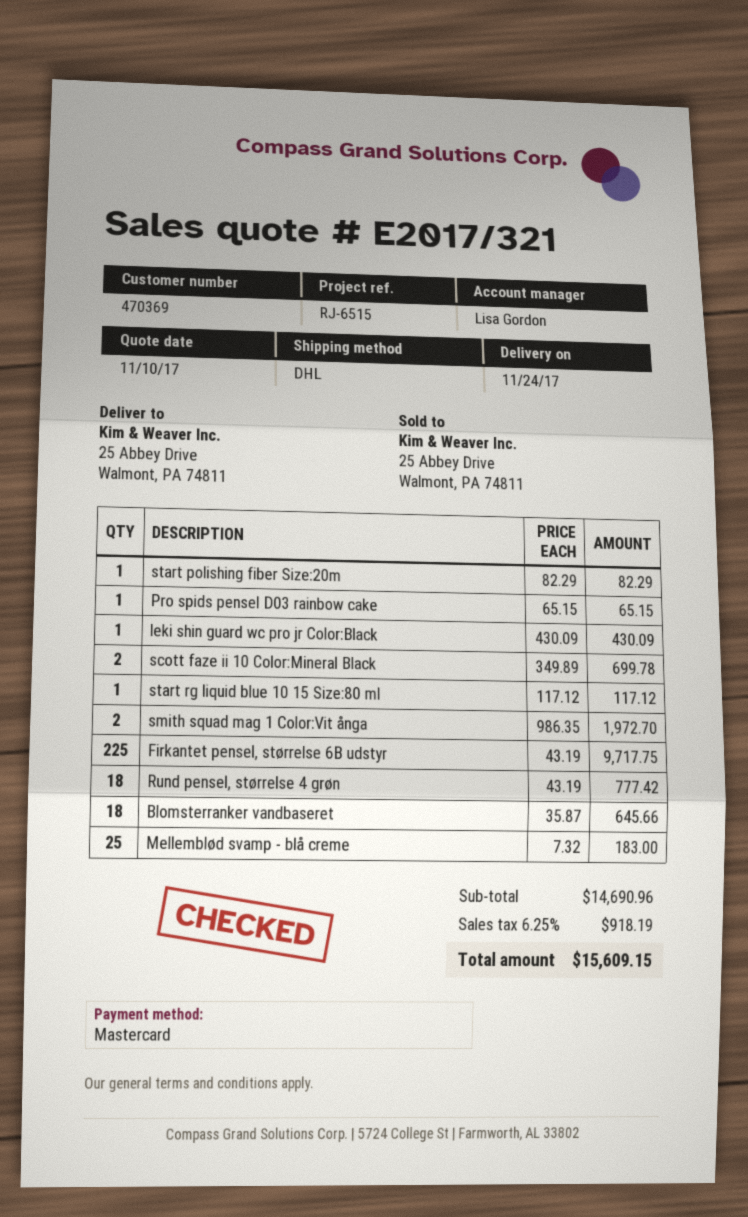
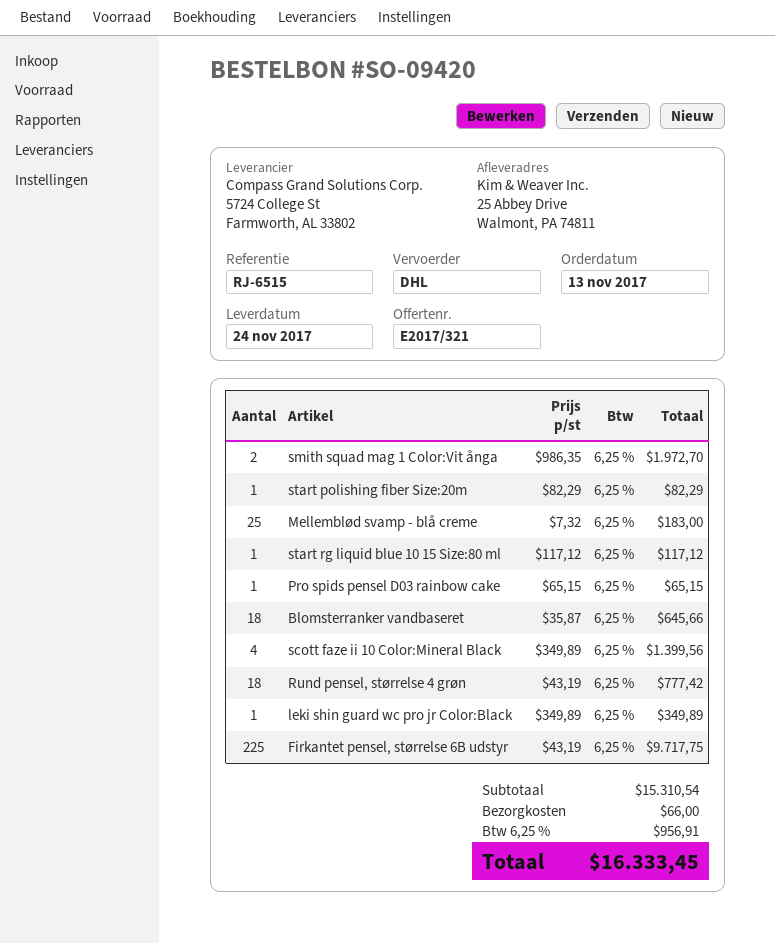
leki shin guard wc pro jr Color:Black: 1 x 430.09 = 430.09 -> 1 x 349.89 = 349.89
scott faze ii 10 Color:Mineral Black: 2 x 349.89 = 699.78 -> 4 x 349.89 = 1399.56
subtotal: 14690.96 -> 15310.54
shipping: none -> 66.00
tax: 6.25% = 918.19 -> 6.25% = 956.91
total: 15609.15 -> 16333.45

